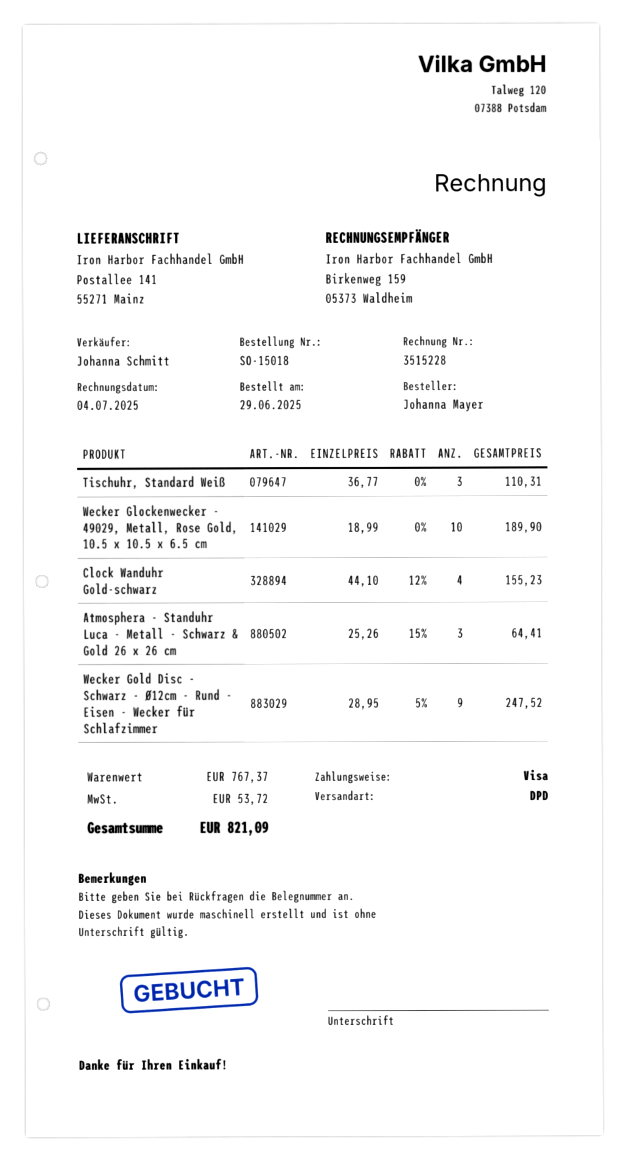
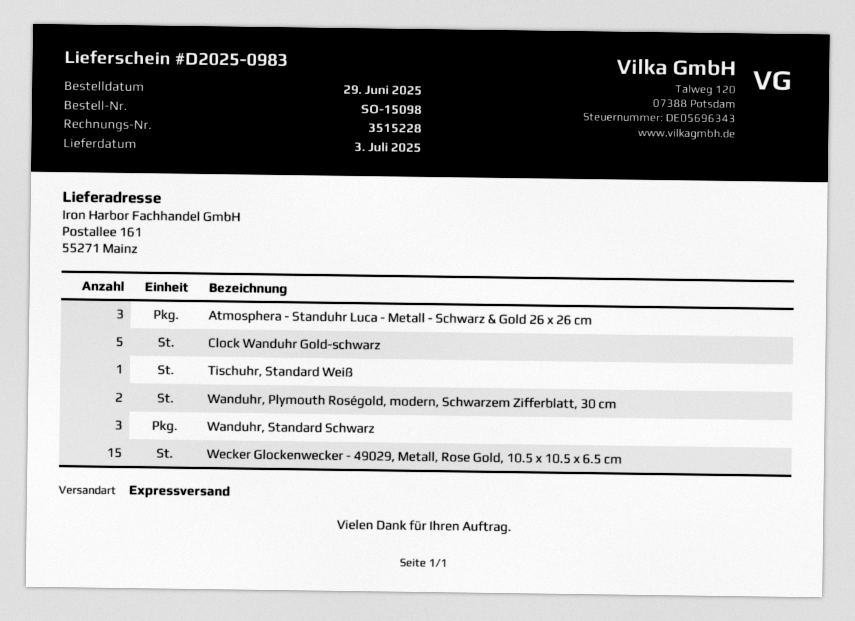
order number: SO-15018 -> SO-15098
shipping method: DPD -> express
ship to: Postallee 141, 55271 Mainz -> Postallee 161, 55271 Mainz
Tischuhr, Standard Weiß: 3 -> 1
Wecker Glockenwecker - 49029, Metall, Rose Gold, 10.5 x 10.5 x 6.5 cm: 10 -> 15
Clock Wanduhr Gold-schwarz: 4 -> 5
Wecker Gold Disc - Schwarz - Ø12cm - Rund - Eisen - Wecker für Schlafzimmer: 9 -> none
Wanduhr, Plymouth Roségold, modern, Schwarzem Zifferblatt, 30 cm: none -> 2
Wanduhr, Standard Schwarz: none -> 3

